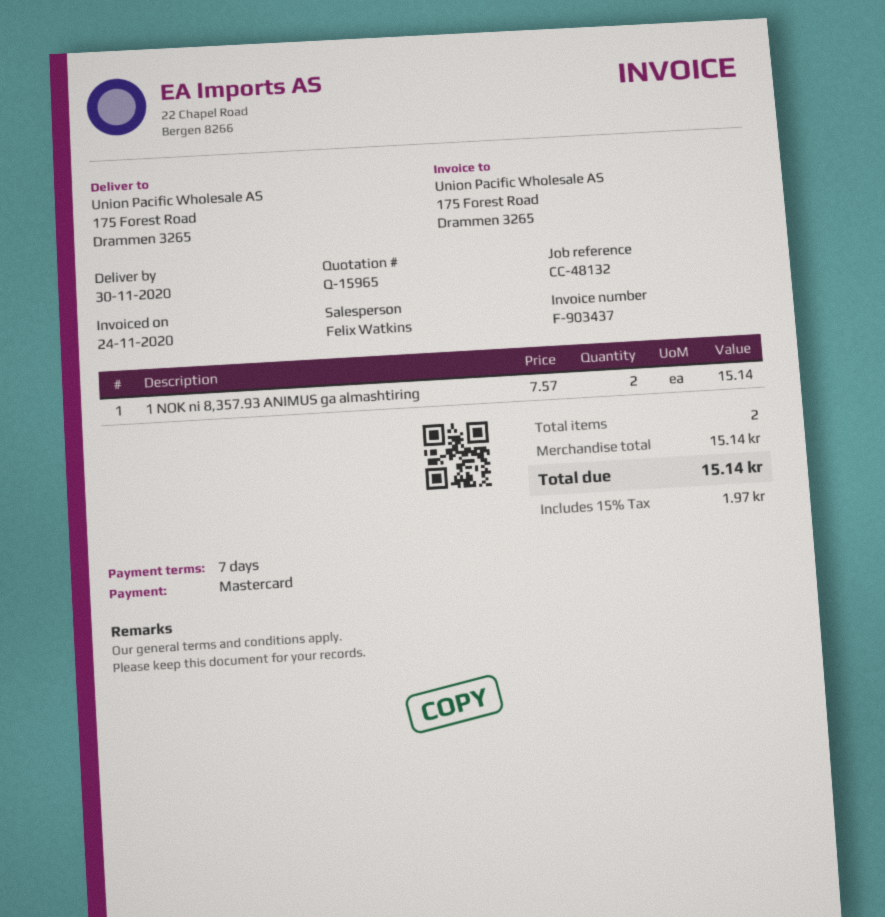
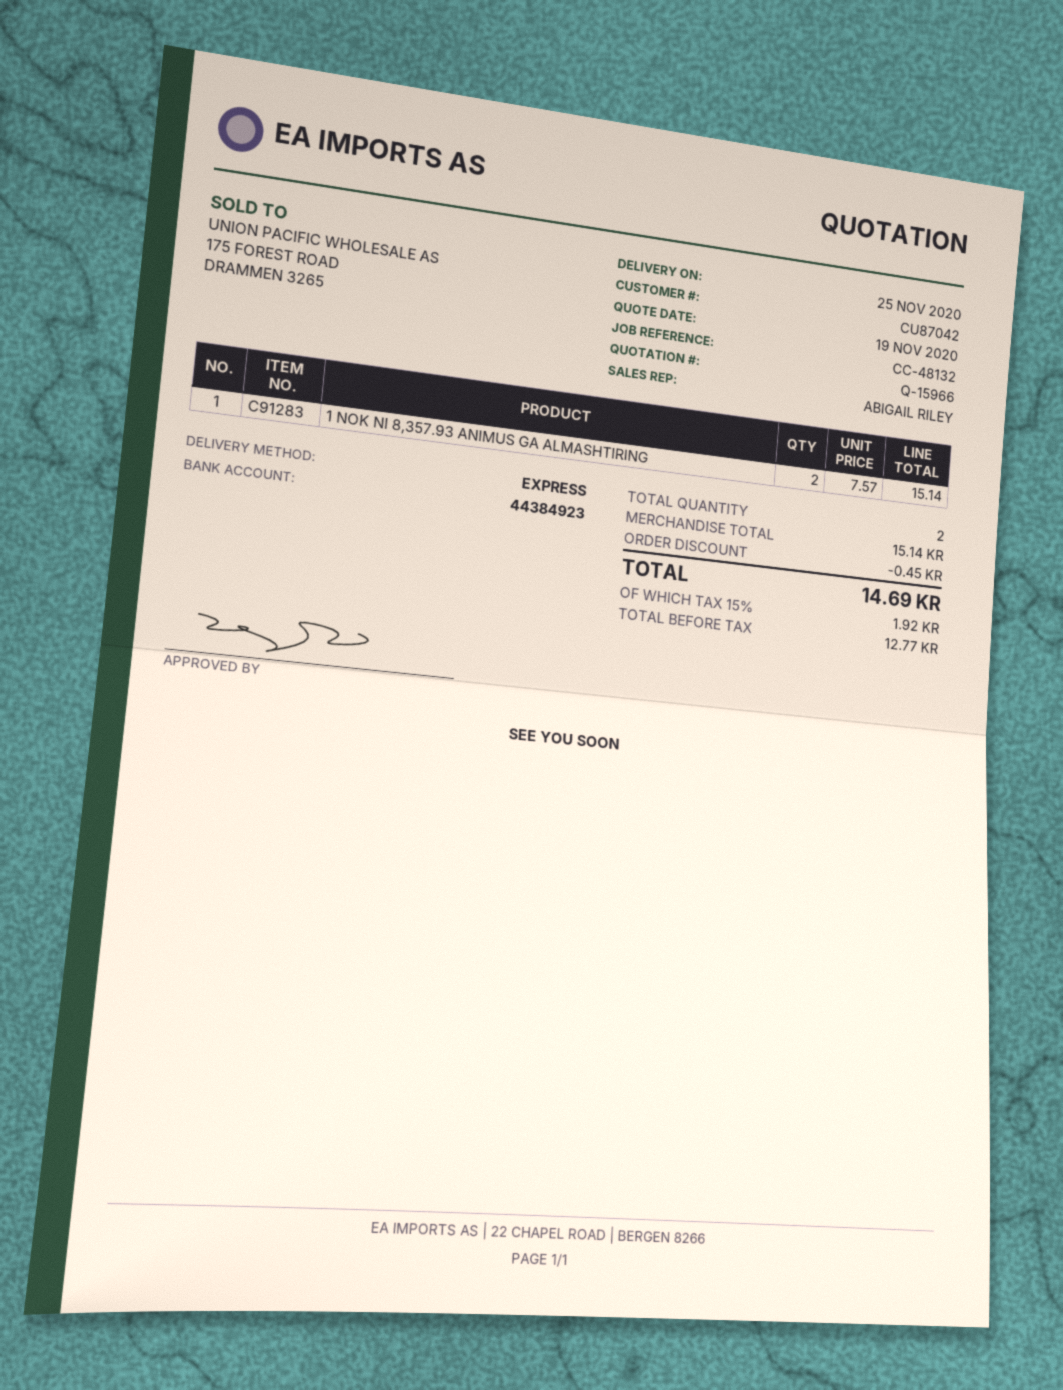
quote number: Q-15965 -> Q-15966
delivery date: 2020-11-30 -> 2020-11-25
sales rep: Felix Watkins -> ABIGAIL RILEY
discount: none -> 0.45
tax: 15% = 1.97 -> 15% = 1.92
total: 15.14 -> 14.69

